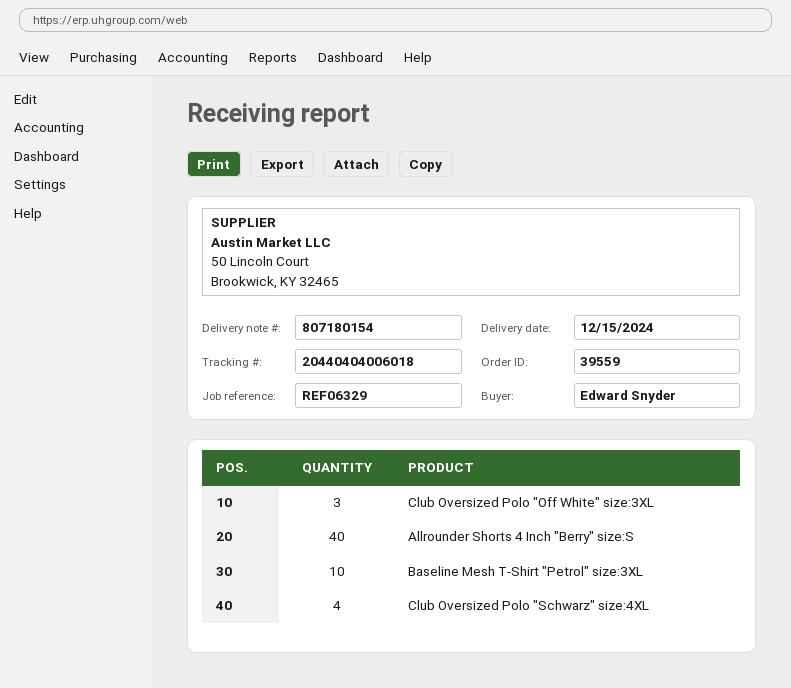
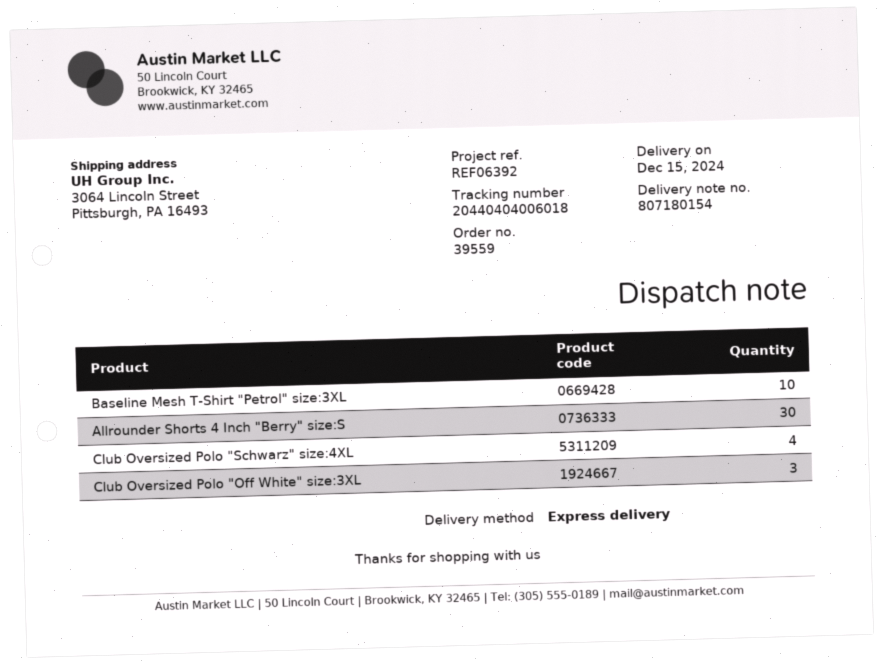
reference: REF06329 -> REF06392
Allrounder Shorts 4 Inch "Berry" size:S: 40 -> 30

